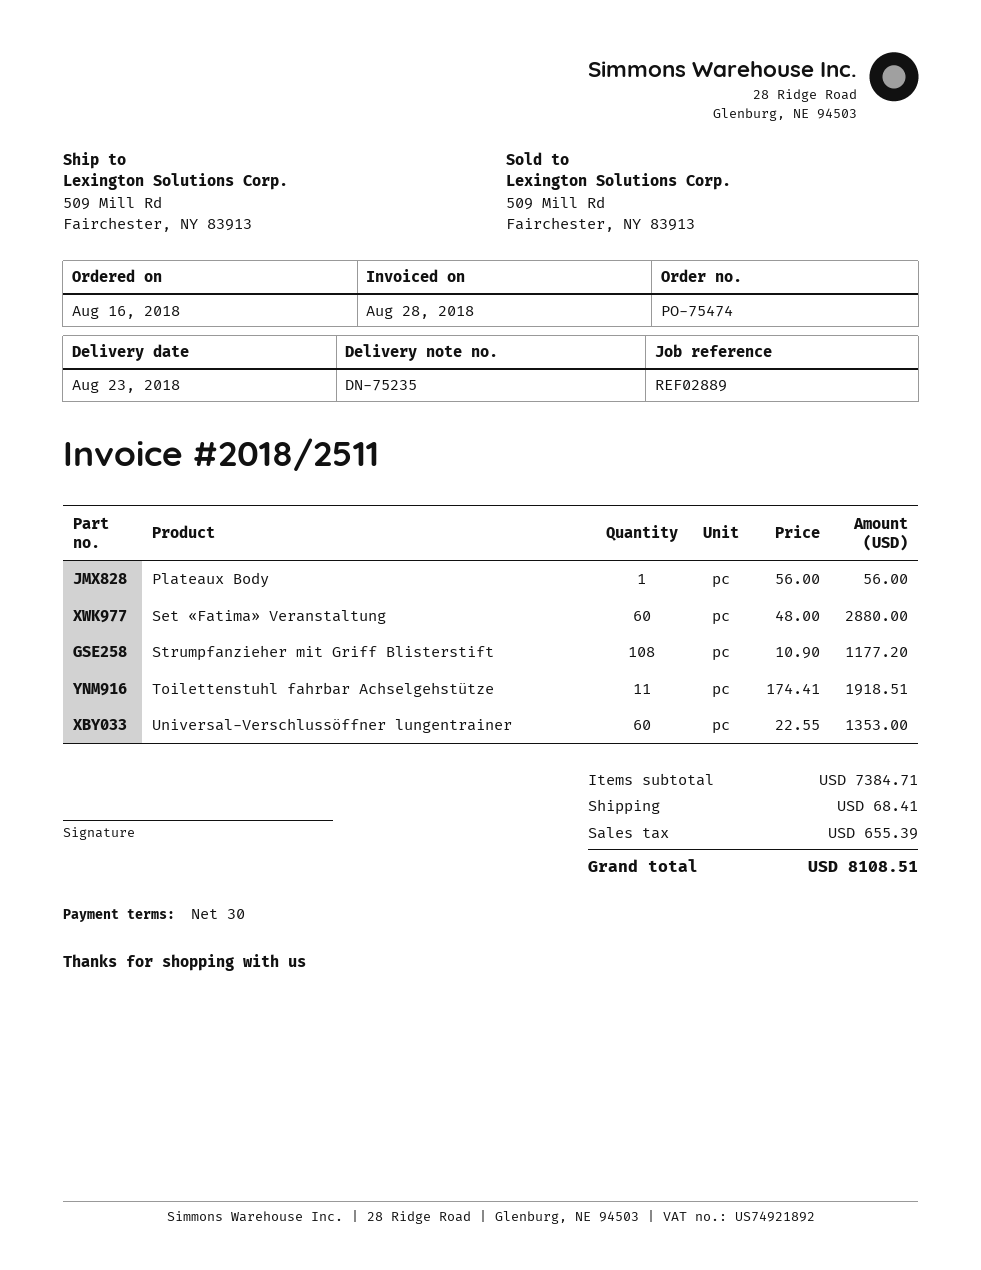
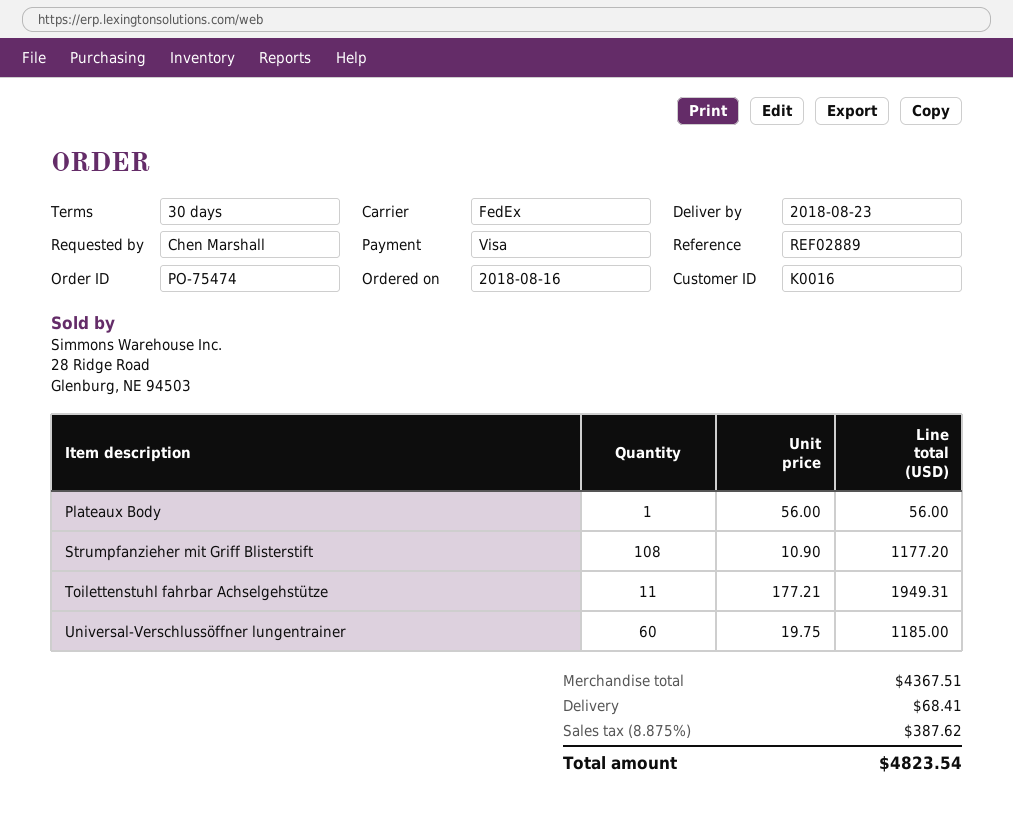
Set «Fatima» Veranstaltung: 60 x 48.00 = 2880.00 -> none
Toilettenstuhl fahrbar Achselgehstütze: 11 x 174.41 = 1918.51 -> 11 x 177.21 = 1949.31
Universal-Verschlussöffner lungentrainer: 60 x 22.55 = 1353.00 -> 60 x 19.75 = 1185.00
subtotal: 7384.71 -> 4367.51
tax: 655.39 -> 387.62
total: 8108.51 -> 4823.54

